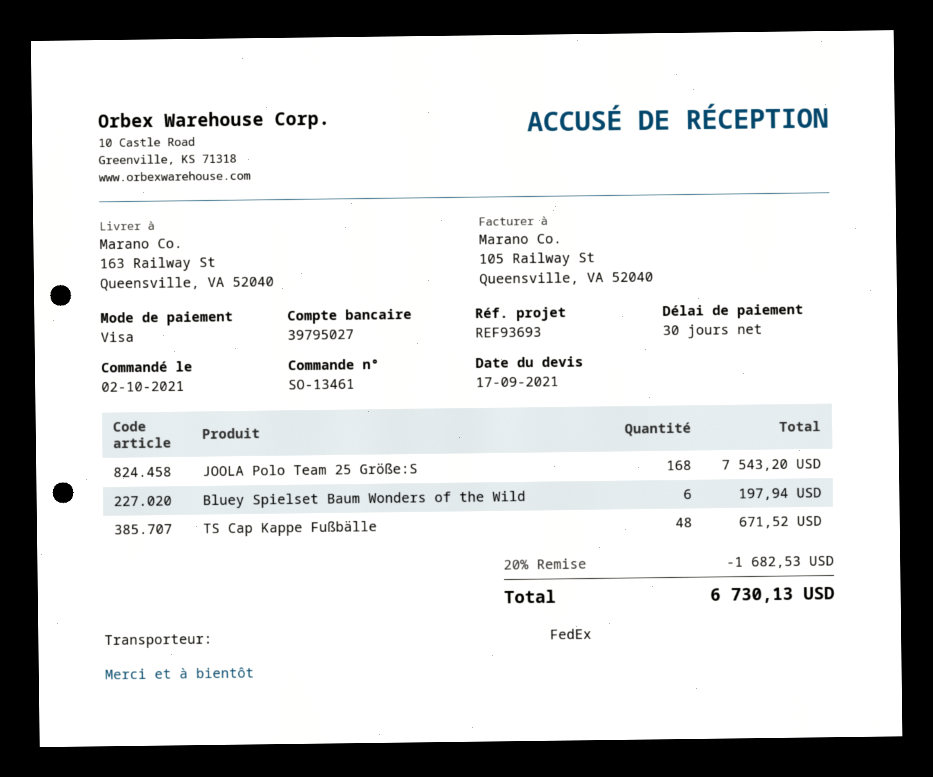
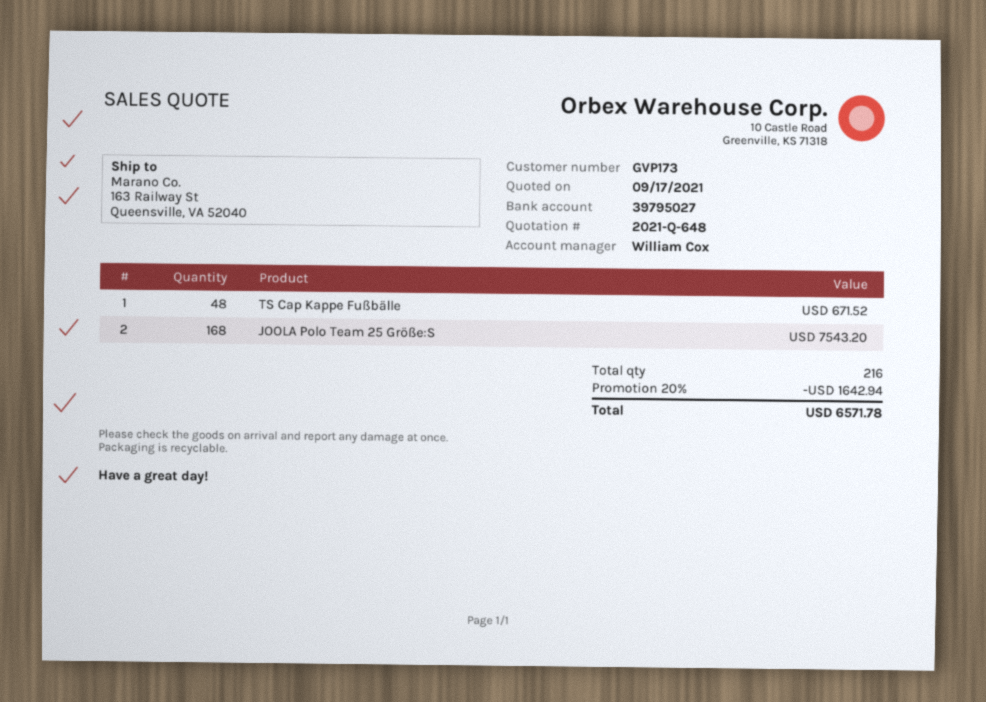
Bluey Spielset Baum Wonders of the Wild: 6 for 197.94 -> none
discount: 20% = 1682.53 -> 20% = 1642.94
total: 6730.13 -> 6571.78

